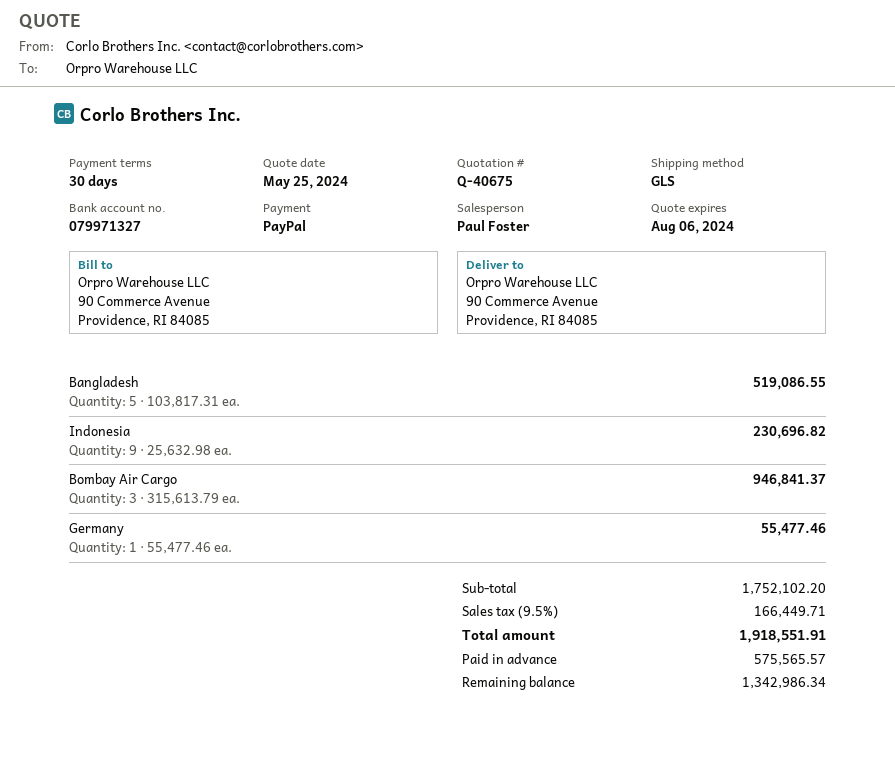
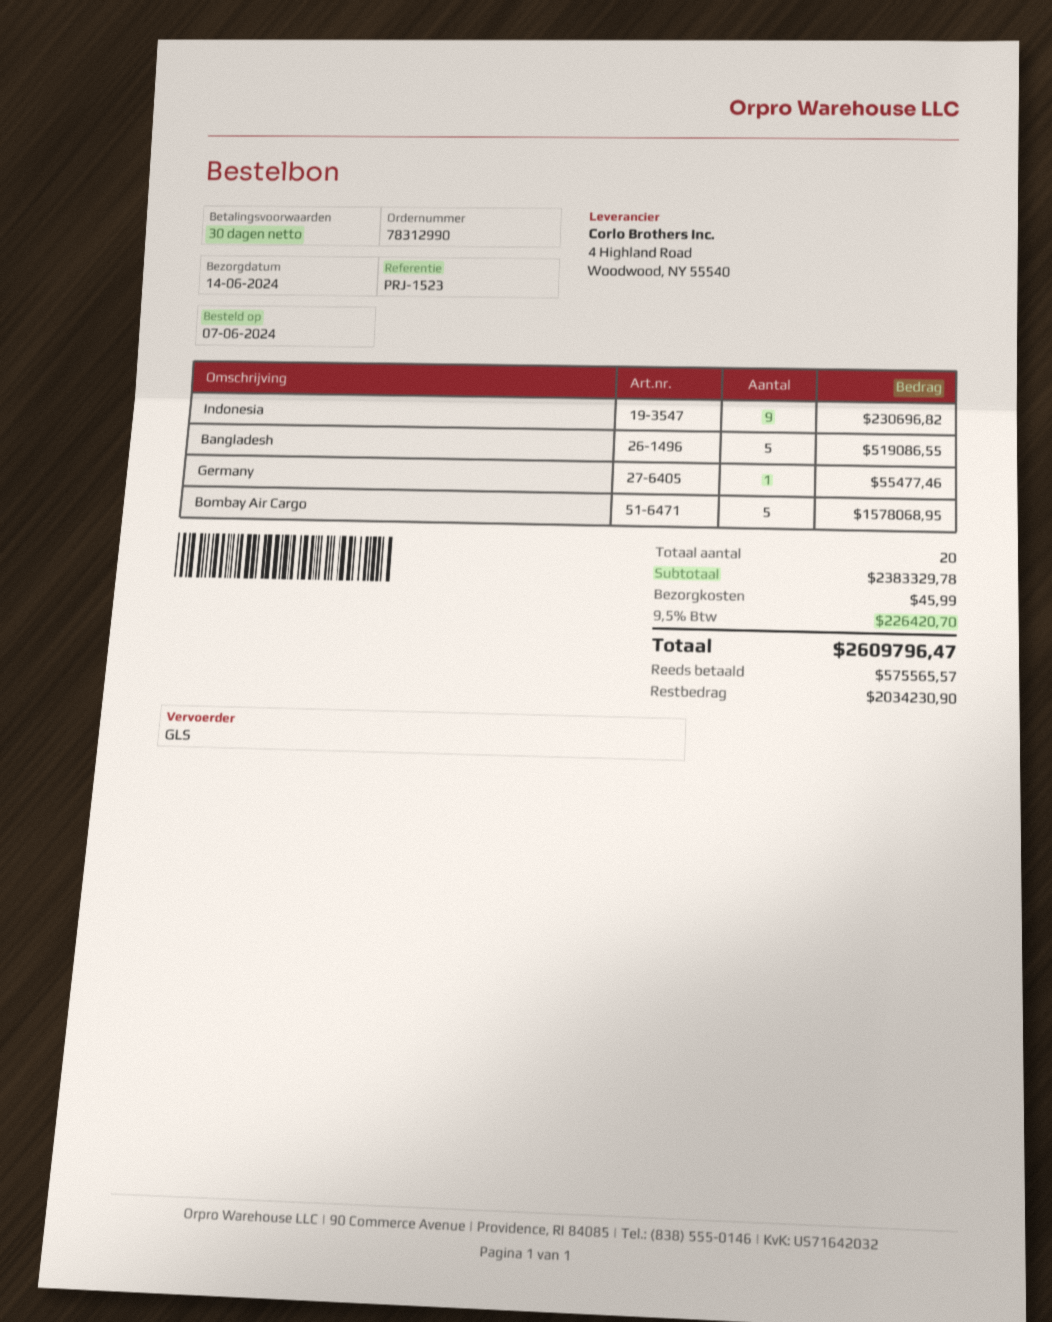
Bombay Air Cargo: 3 for 946841.37 -> 5 for 1578068.95
subtotal: 1752102.20 -> 2383329.78
shipping: none -> 45.99
tax: 9.5% = 166449.71 -> 9.5% = 226420.70
total: 1918551.91 -> 2609796.47
balance: 1342986.34 -> 2034230.90

